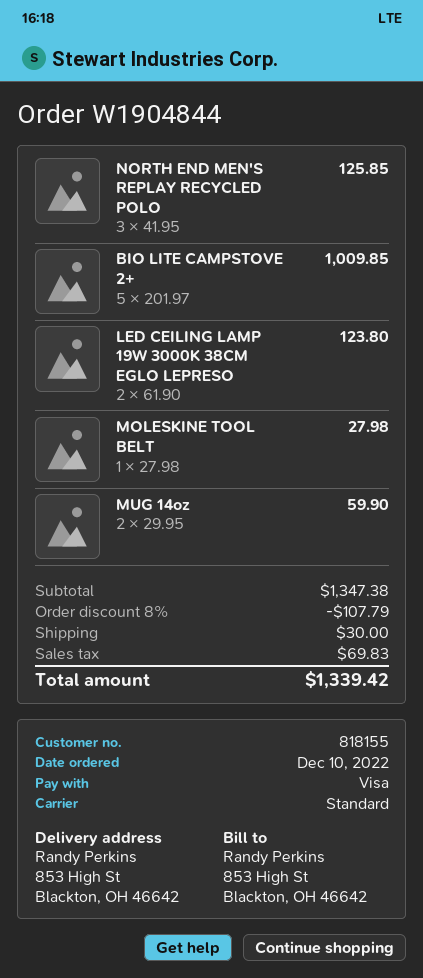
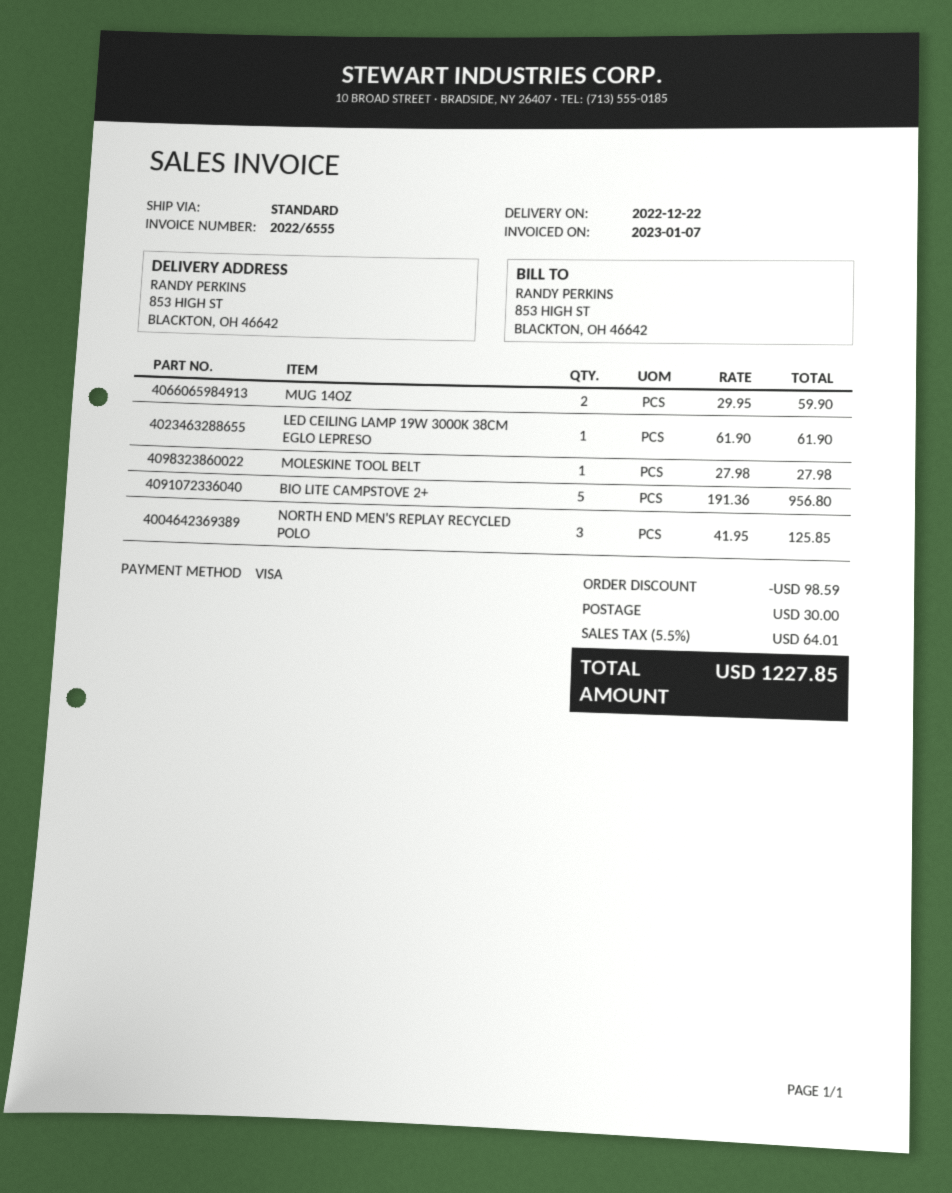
BIO LITE CAMPSTOVE 2+: 5 x 201.97 = 1009.85 -> 5 x 191.36 = 956.80
LED CEILING LAMP 19W 3000K 38CM EGLO LEPRESO: 2 x 61.90 = 123.80 -> 1 x 61.90 = 61.90
discount: 107.79 -> 98.59
tax: 69.83 -> 64.01
total: 1339.42 -> 1227.85

